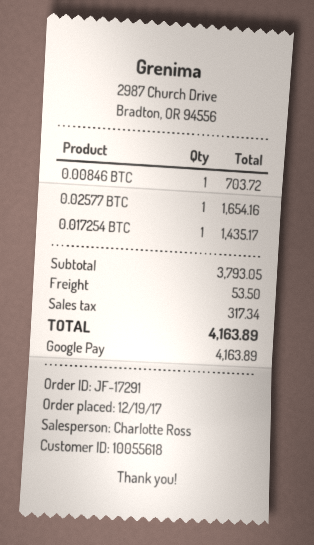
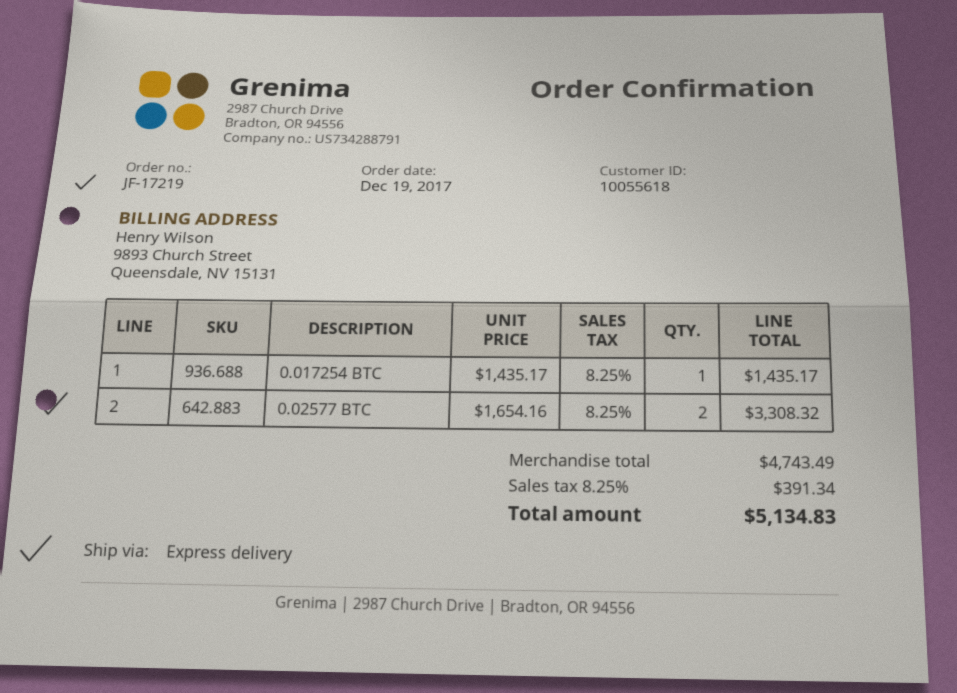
order number: JF-17291 -> JF-17219
0.00846 BTC: 1 for 703.72 -> none
0.02577 BTC: 1 for 1654.16 -> 2 for 3308.32
subtotal: 3793.05 -> 4743.49
shipping: 53.50 -> none
tax: 317.34 -> 391.34
total: 4163.89 -> 5134.83

